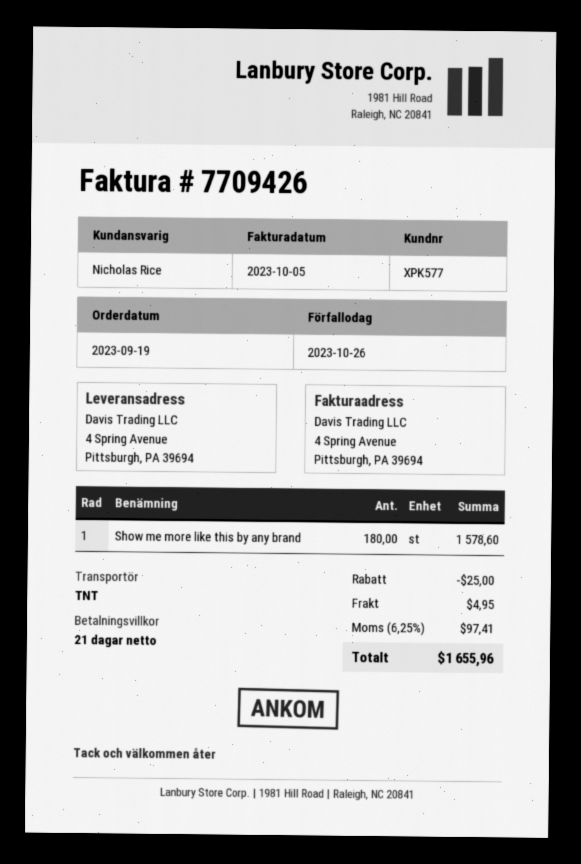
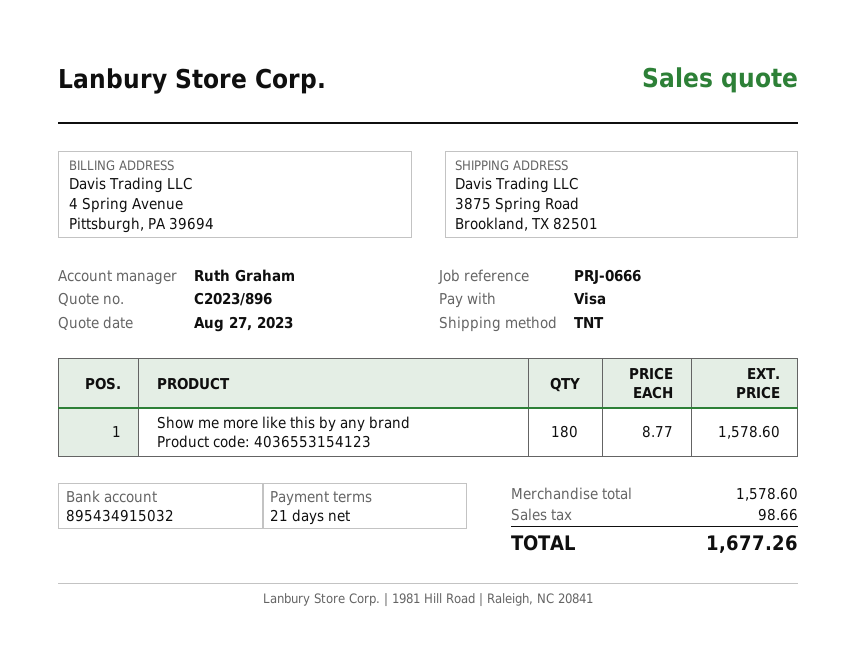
sales rep: Nicholas Rice -> Ruth Graham
ship to: 4 Spring Avenue, Pittsburgh, PA 39694 -> 3875 Spring Road, Brookland, TX 82501
discount: 25.00 -> none
shipping: 4.95 -> none
tax: 97.41 -> 98.66
total: 1655.96 -> 1677.26

